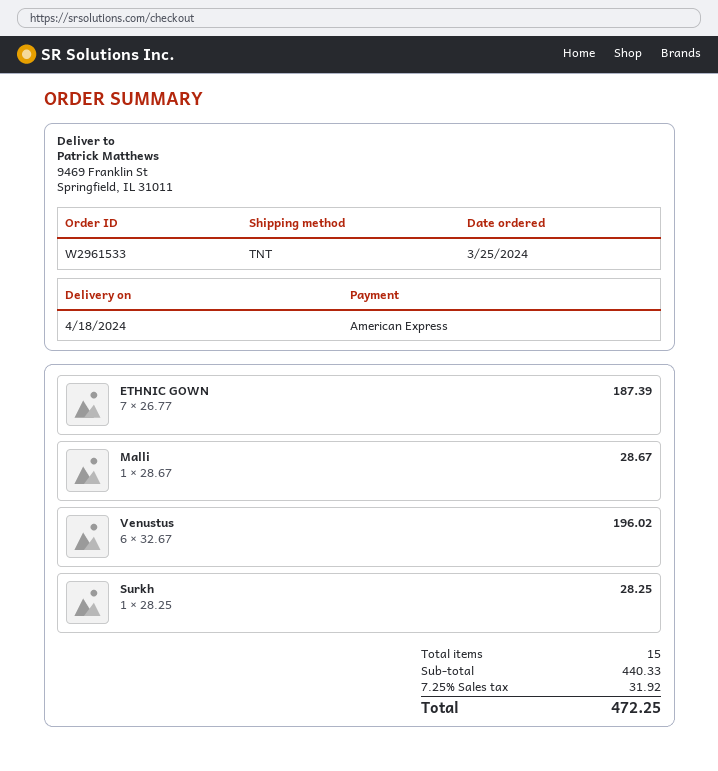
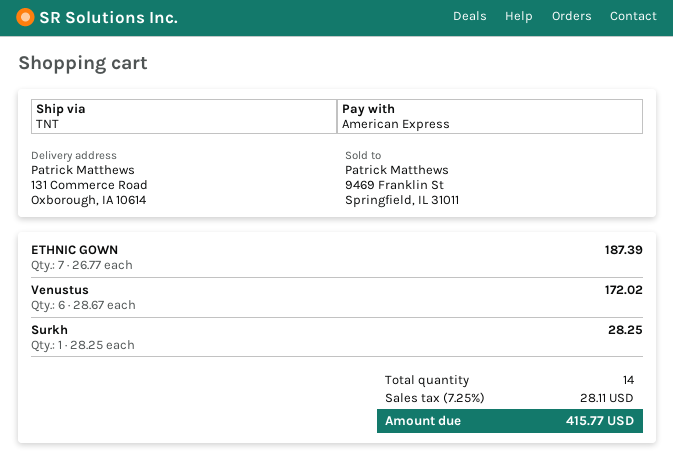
ship to: 9469 Franklin St, Springfield, IL 31011 -> 131 Commerce Road, Oxborough, IA 10614
Malli: 1 x 28.67 = 28.67 -> none
Venustus: 6 x 32.67 = 196.02 -> 6 x 28.67 = 172.02
total quantity: 15 -> 14
tax: 7.25% = 31.92 -> 7.25% = 28.11
total: 472.25 -> 415.77

